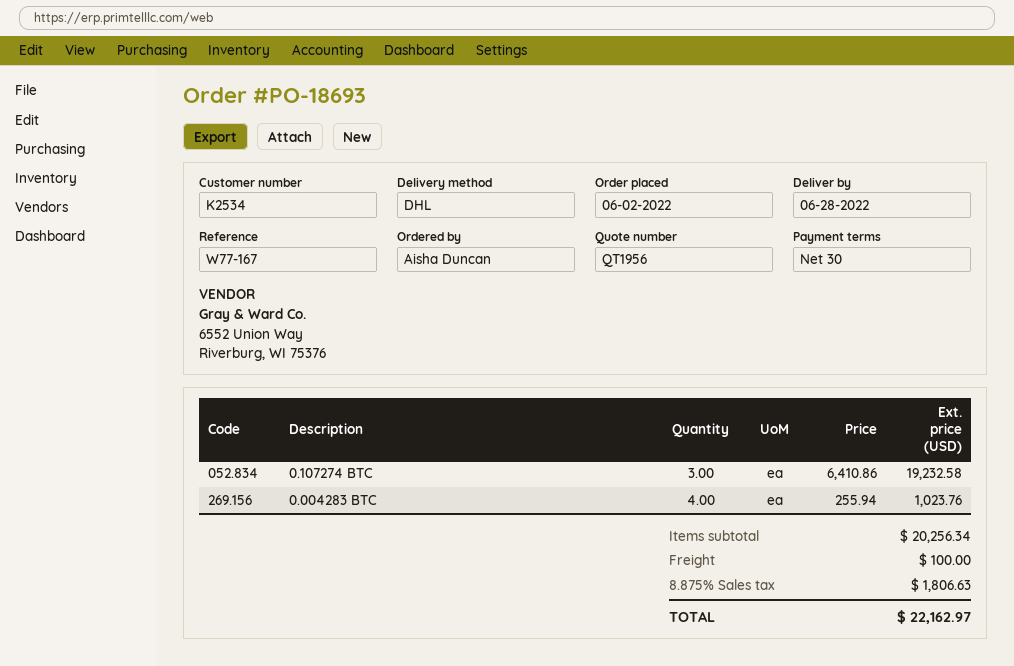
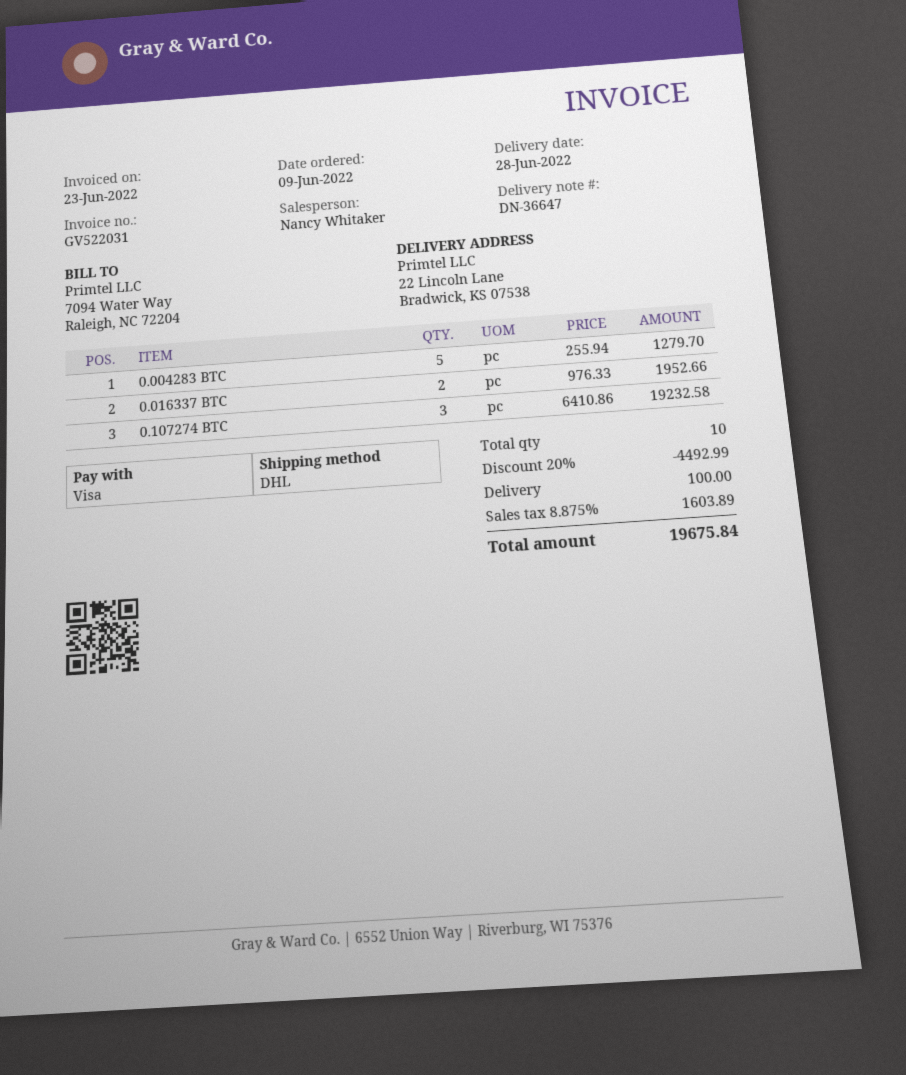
order date: 2022-06-02 -> 2022-06-09
0.004283 BTC: 4 x 255.94 = 1023.76 -> 5 x 255.94 = 1279.70
0.016337 BTC: none -> 2 x 976.33 = 1952.66
discount: none -> 20% = 4492.99
tax: 8.875% = 1806.63 -> 8.875% = 1603.89
total: 22162.97 -> 19675.84

